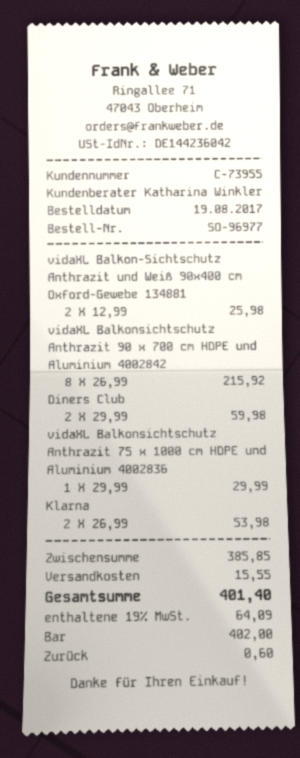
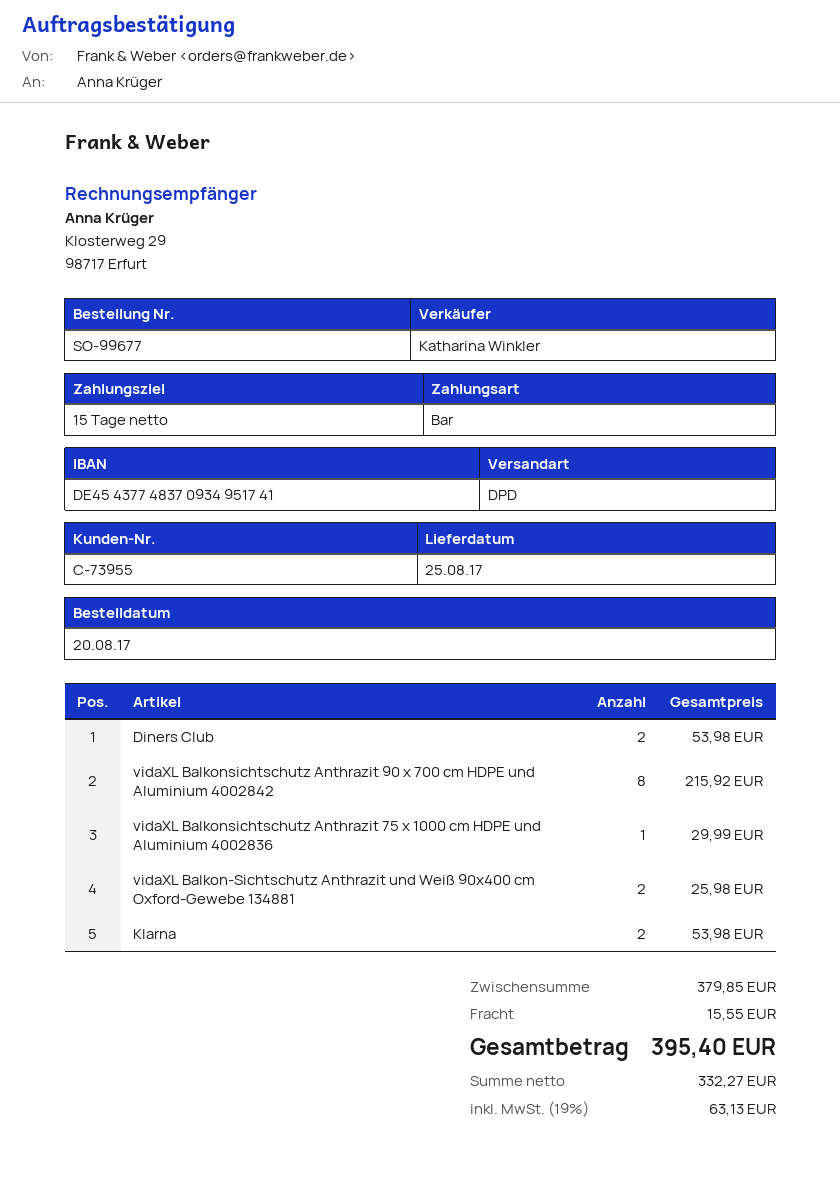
order number: SO-96977 -> SO-99677
order date: 2017-08-19 -> 2017-08-20
Diners Club: 2 for 59.98 -> 2 for 53.98
subtotal: 385.85 -> 379.85
tax: 19% = 64.09 -> 19% = 63.13
total: 401.40 -> 395.40

